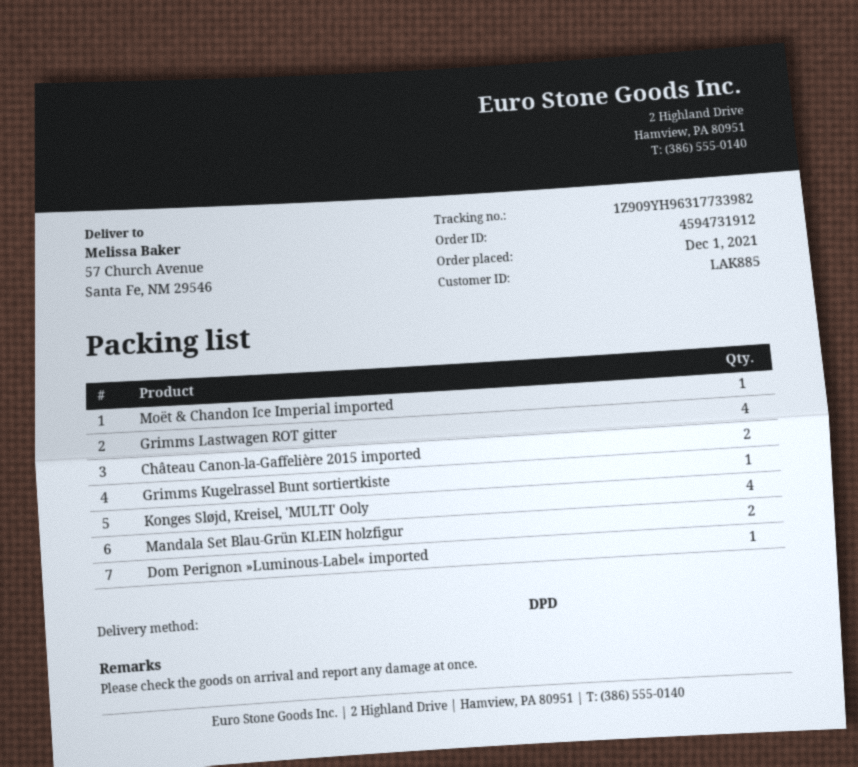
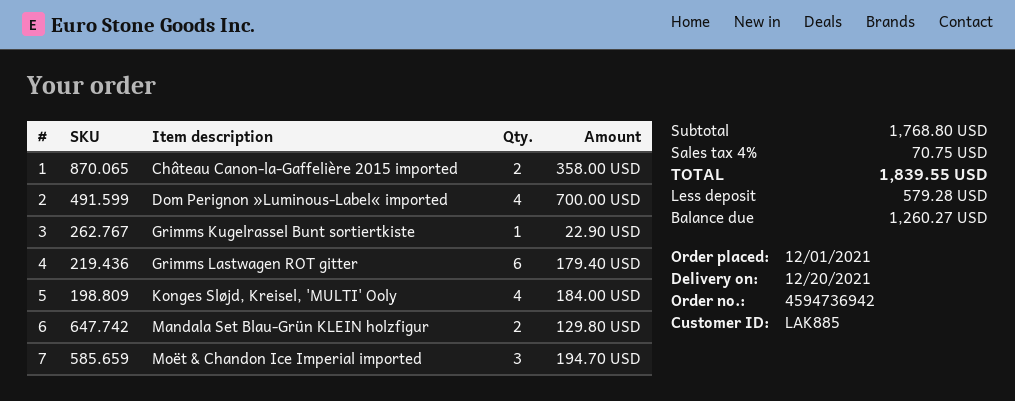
order number: 4594731912 -> 4594736942
Moët & Chandon Ice Imperial imported: 1 -> 3
Grimms Lastwagen ROT gitter: 4 -> 6
Dom Perignon »Luminous-Label« imported: 1 -> 4

